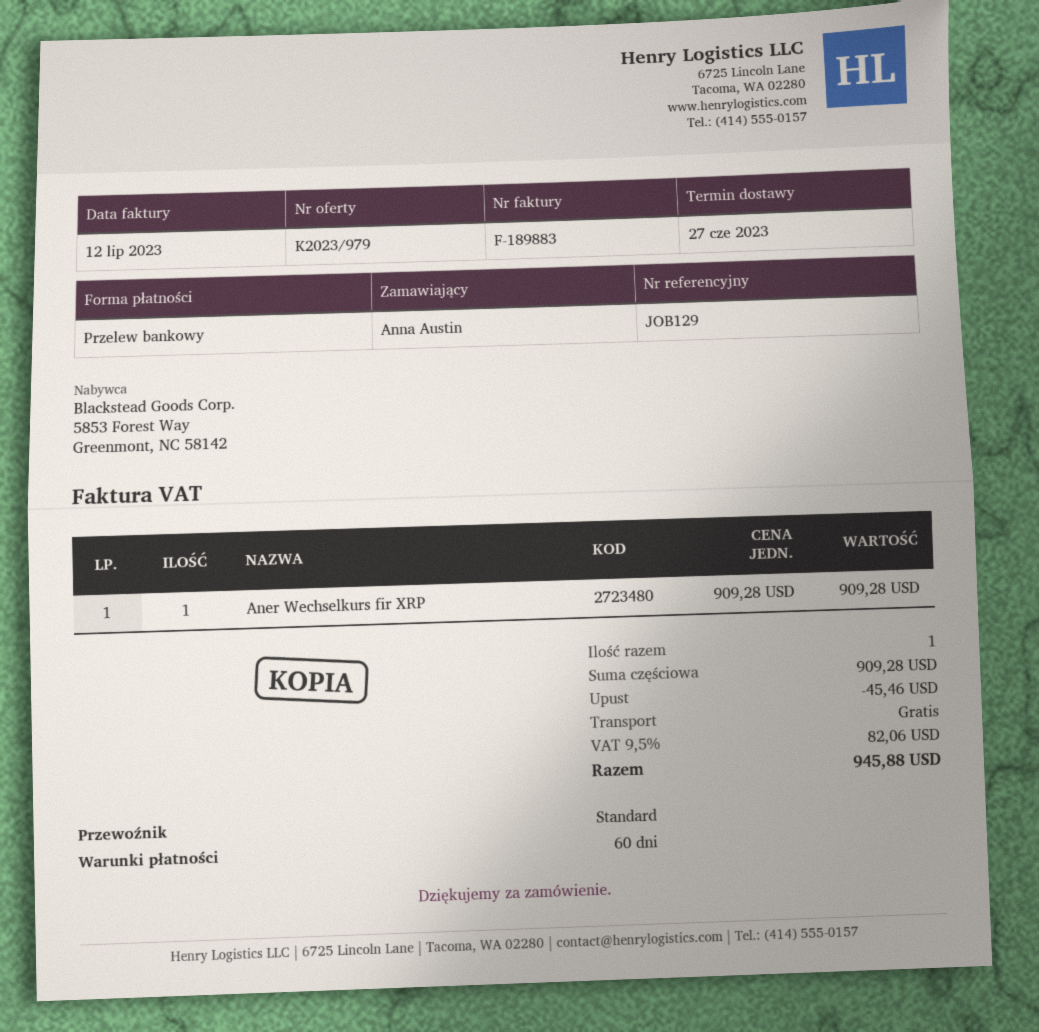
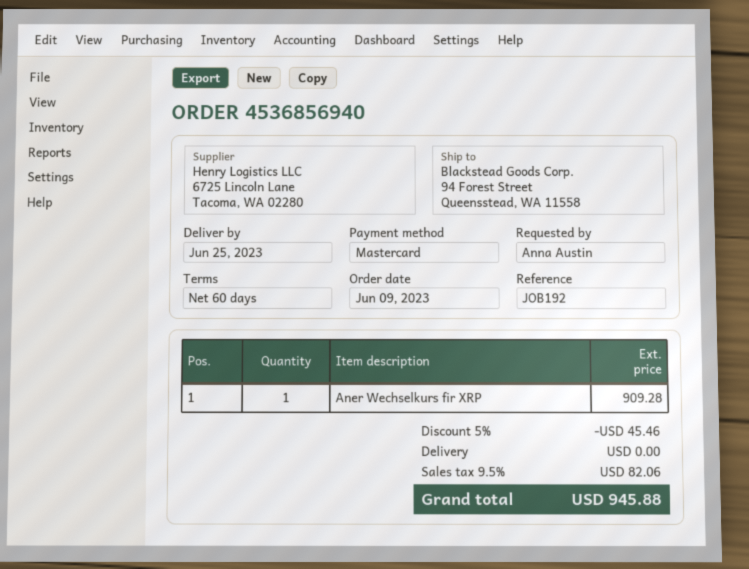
delivery date: 2023-06-27 -> 2023-06-25
reference: JOB129 -> JOB192
payment method: bank transfer -> Mastercard

